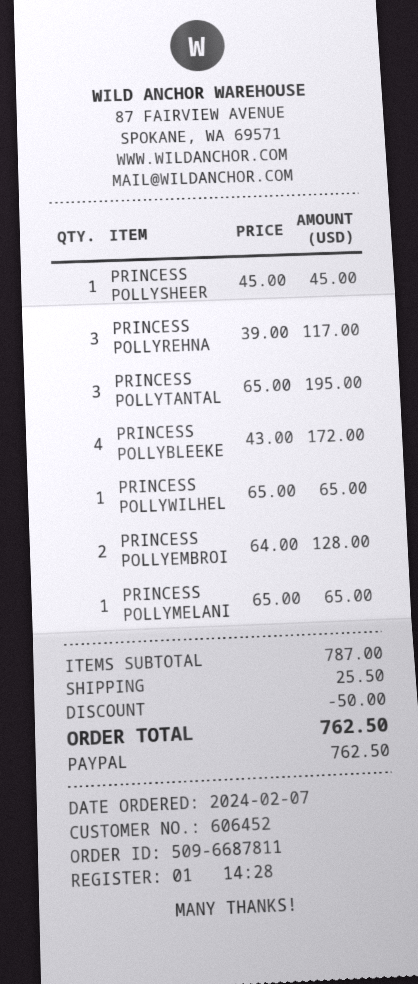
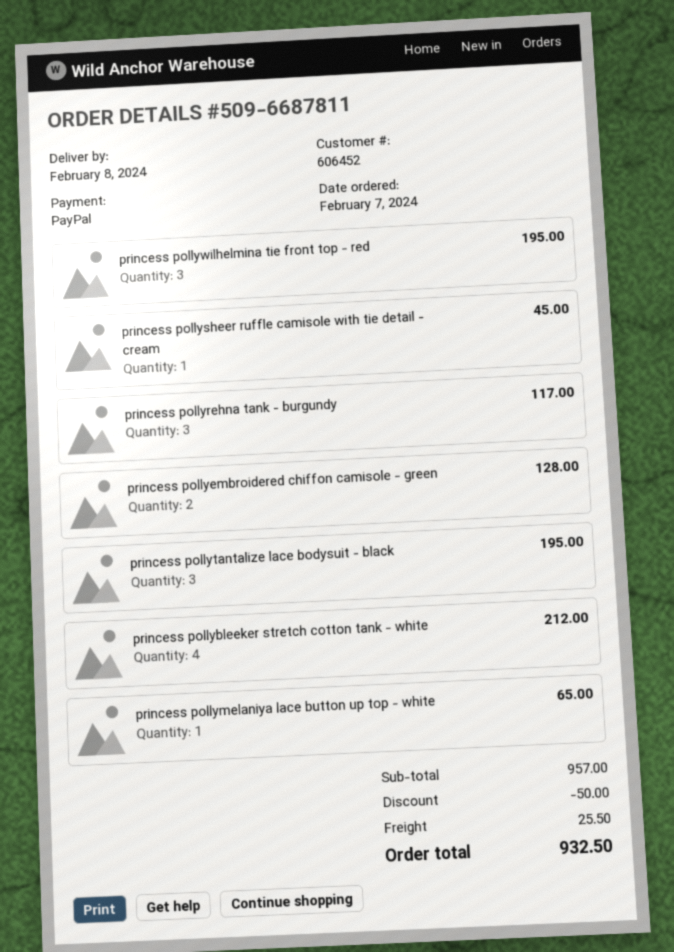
PRINCESS POLLYBLEEKE: 4 for 172.00 -> 4 for 212.00
PRINCESS POLLYWILHEL: 1 for 65.00 -> 3 for 195.00
subtotal: 787.00 -> 957.00
total: 762.50 -> 932.50

